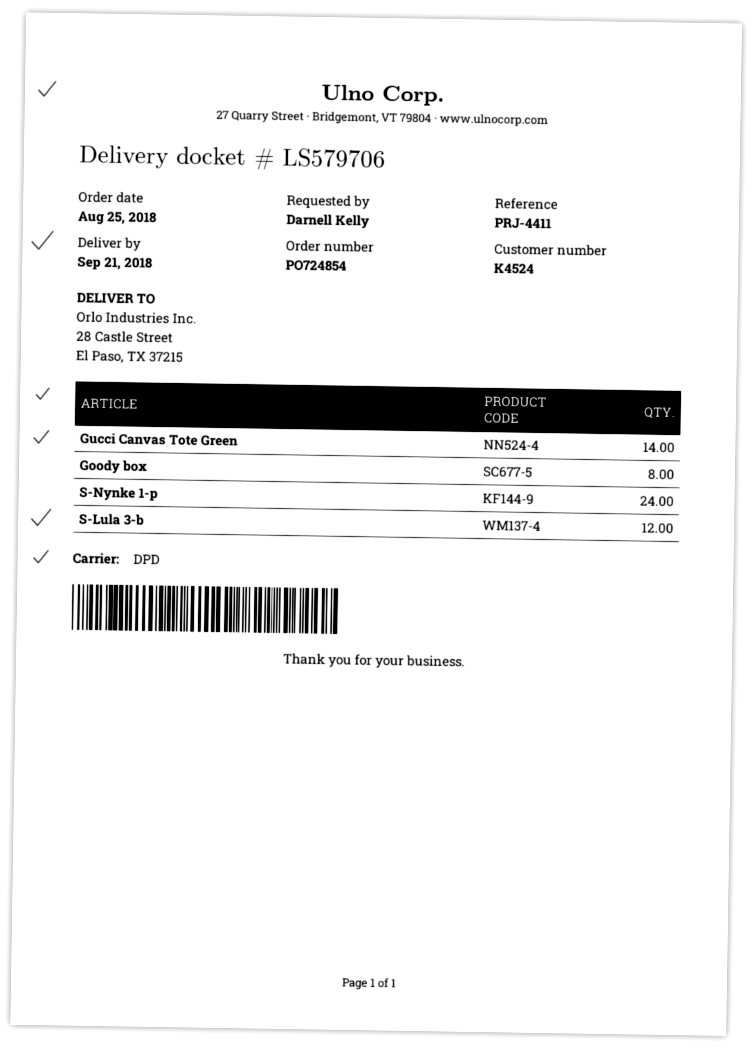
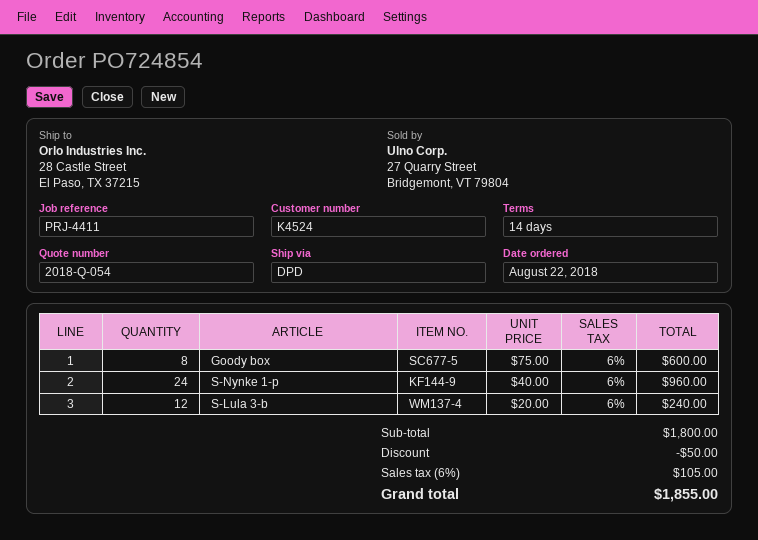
order date: 2018-08-25 -> 2018-08-22
Gucci Canvas Tote Green: 14 -> none

